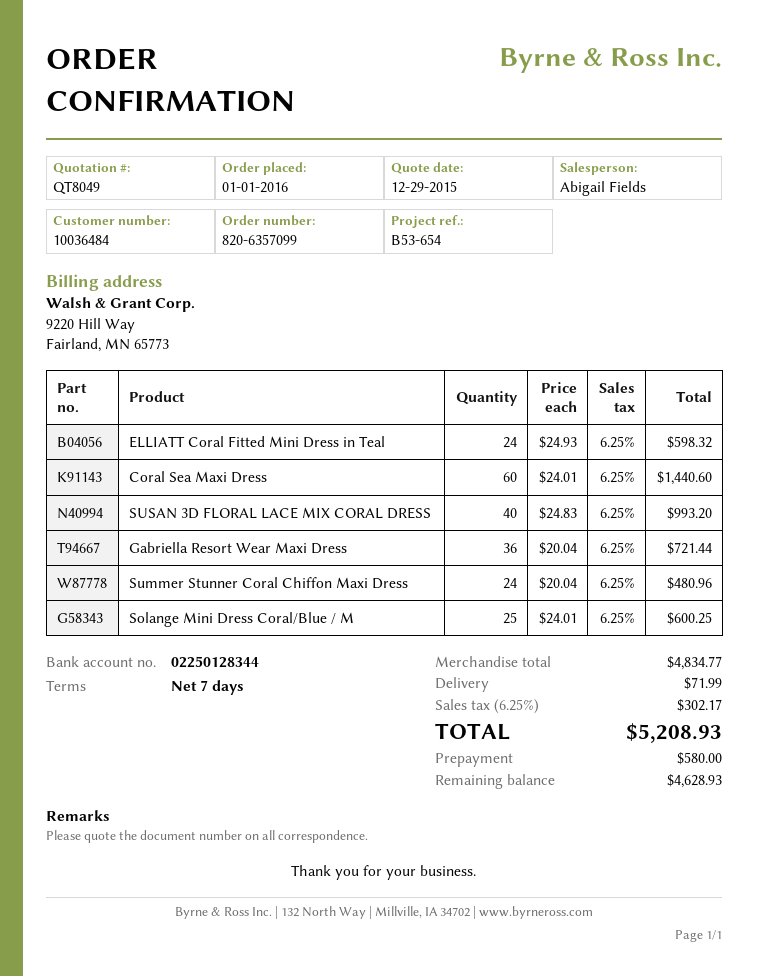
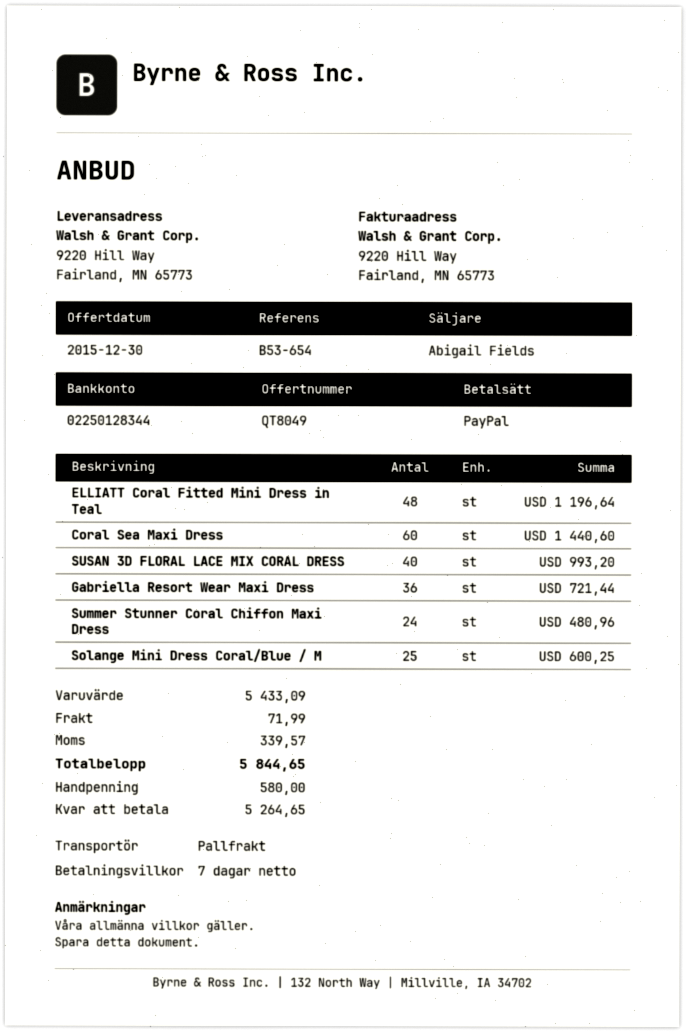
quote date: 2015-12-29 -> 2015-12-30
ELLIATT Coral Fitted Mini Dress in Teal: 24 for 598.32 -> 48 for 1196.64
subtotal: 4834.77 -> 5433.09
tax: 302.17 -> 339.57
total: 5208.93 -> 5844.65
balance: 4628.93 -> 5264.65

